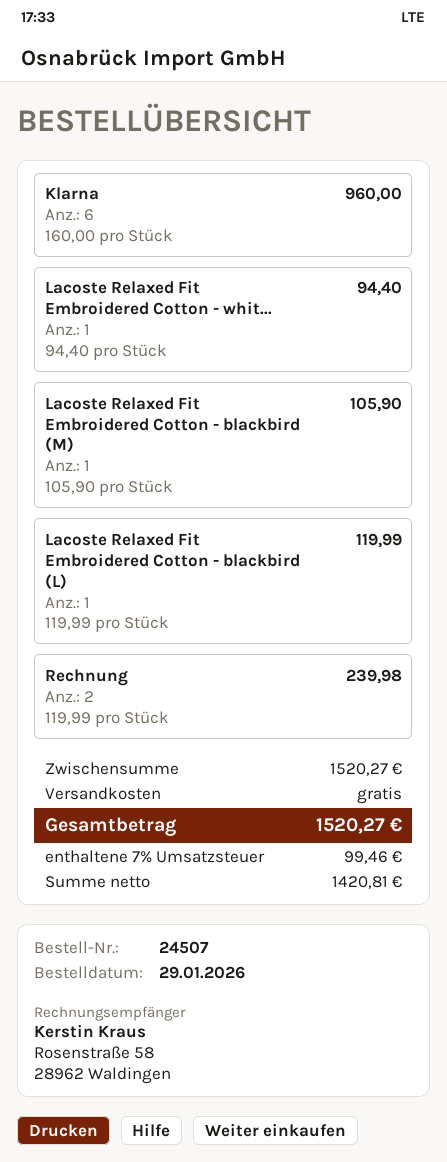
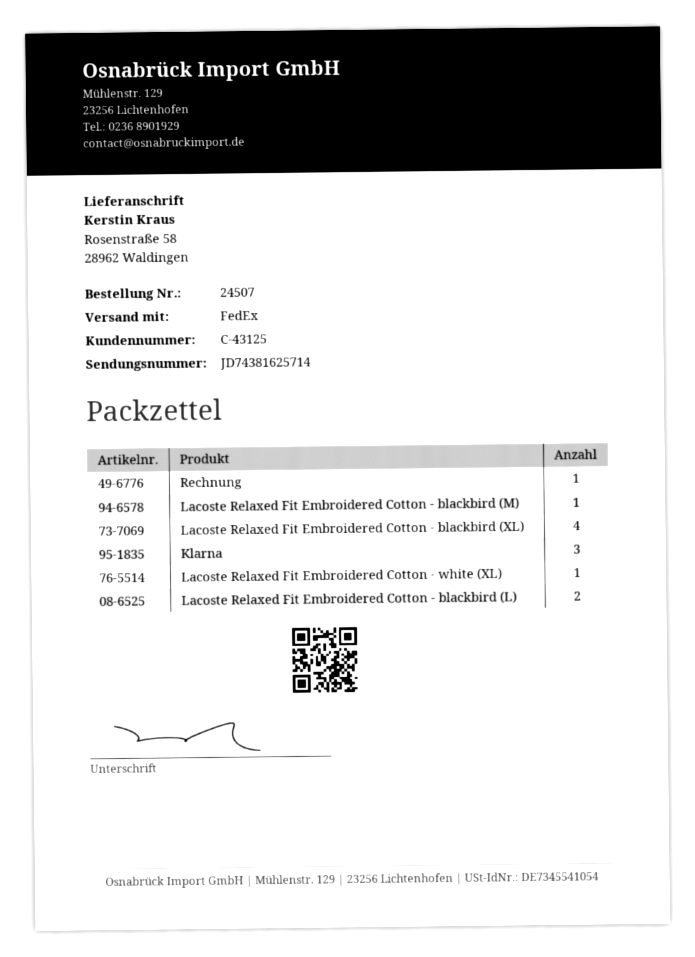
Klarna: 6 -> 3
Lacoste Relaxed Fit Embroidered Cotton - blackbird (L): 1 -> 2
Rechnung: 2 -> 1
Lacoste Relaxed Fit Embroidered Cotton - blackbird (XL): none -> 4

